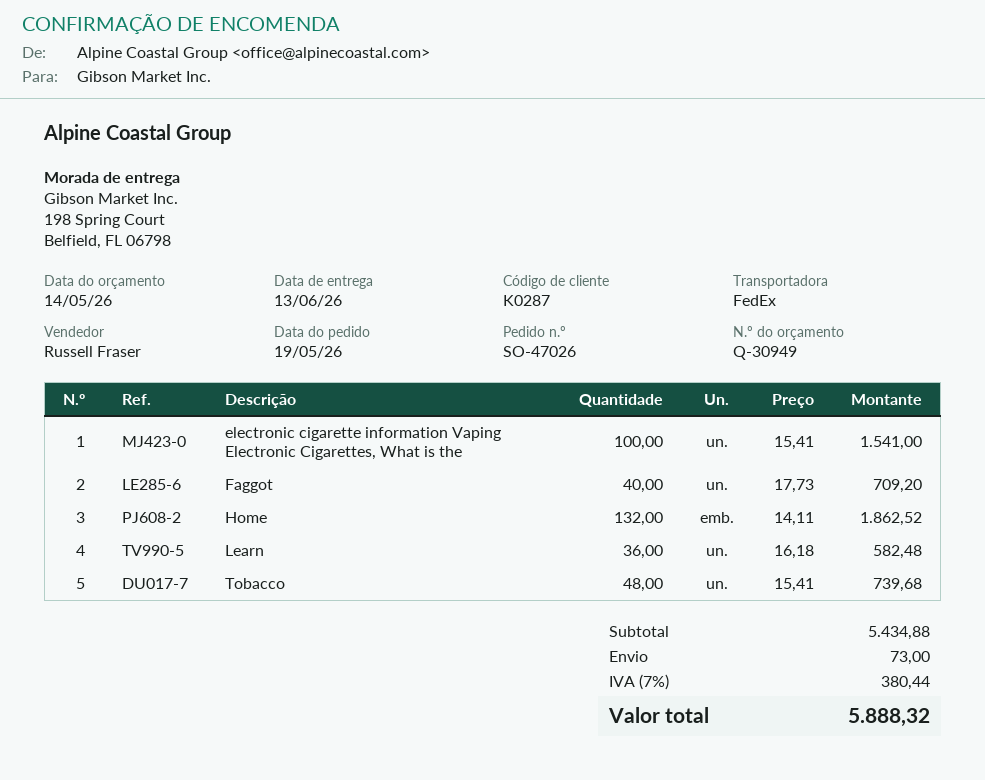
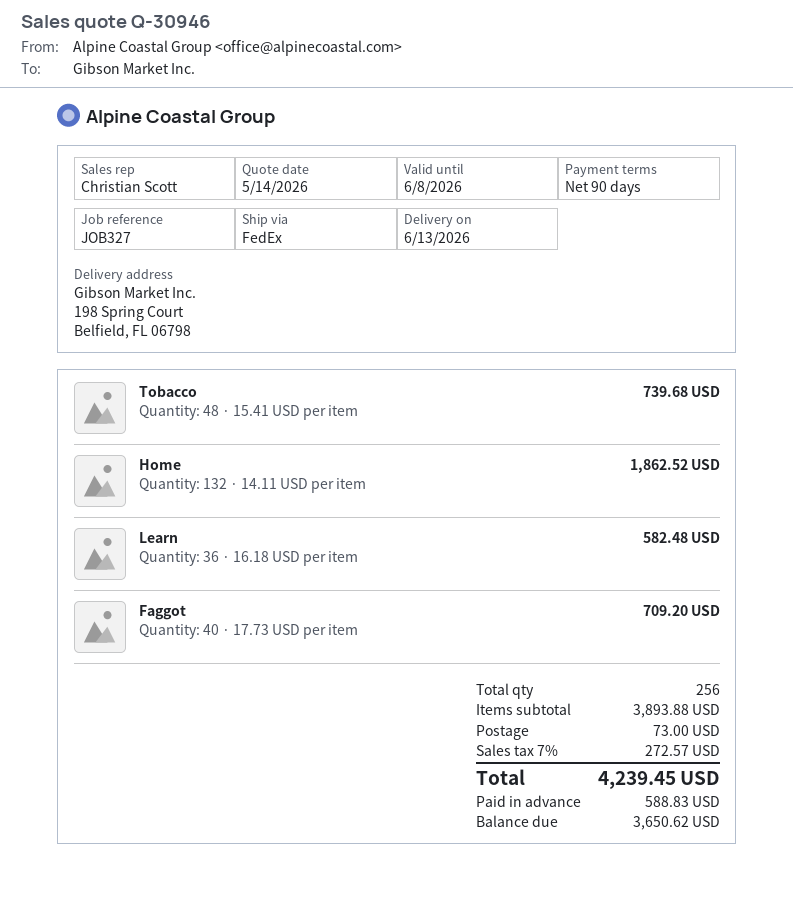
quote number: Q-30949 -> Q-30946
sales rep: Russell Fraser -> Christian Scott
electronic cigarette information Vaping Electronic Cigarettes, What is the: 100 x 15.41 = 1541.00 -> none
subtotal: 5434.88 -> 3893.88
tax: 7% = 380.44 -> 7% = 272.57
total: 5888.32 -> 4239.45

